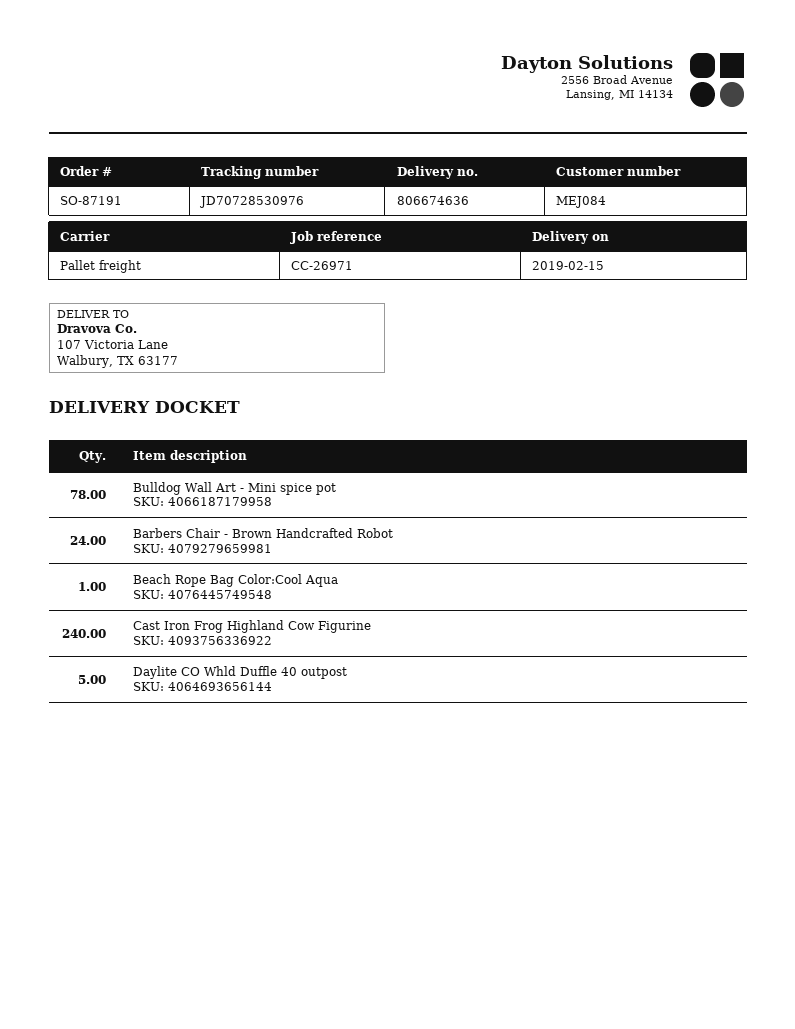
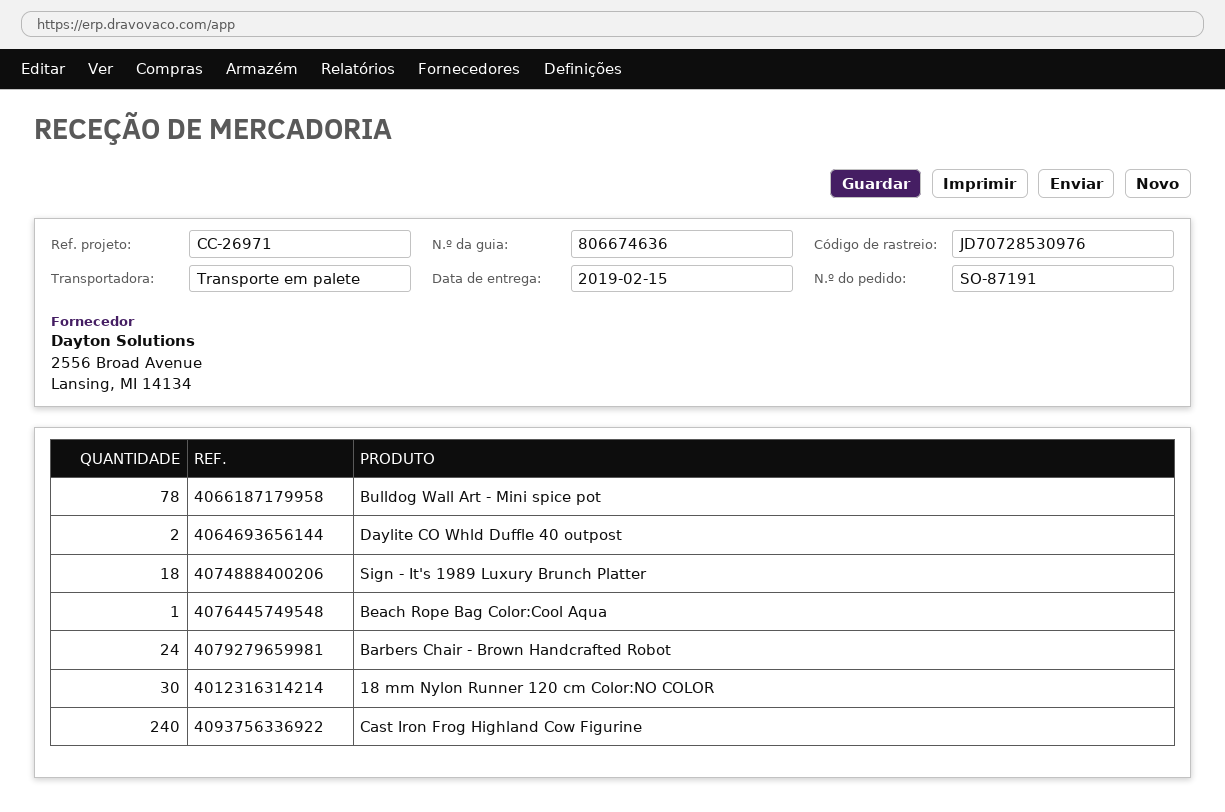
Daylite CO Whld Duffle 40 outpost: 5 -> 2
Sign - It's 1989 Luxury Brunch Platter: none -> 18
18 mm Nylon Runner 120 cm Color:NO COLOR: none -> 30

